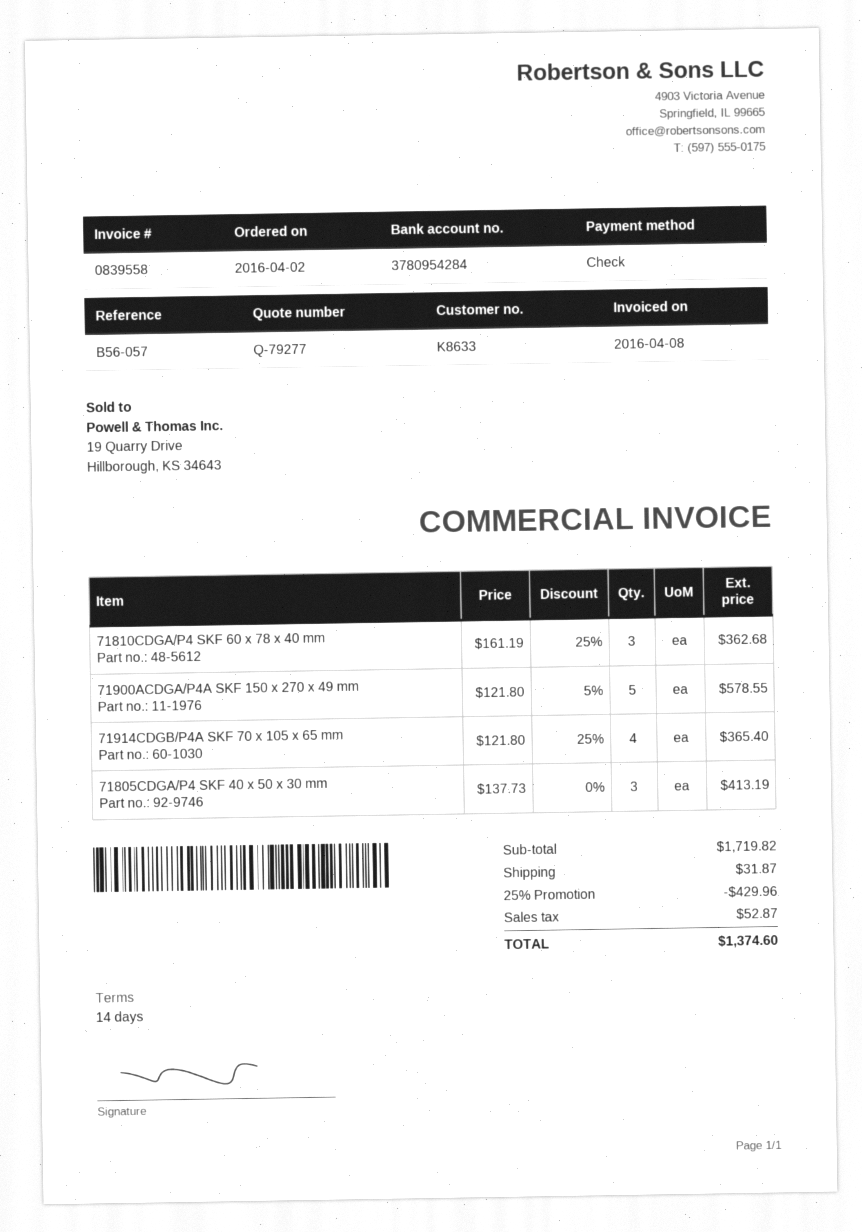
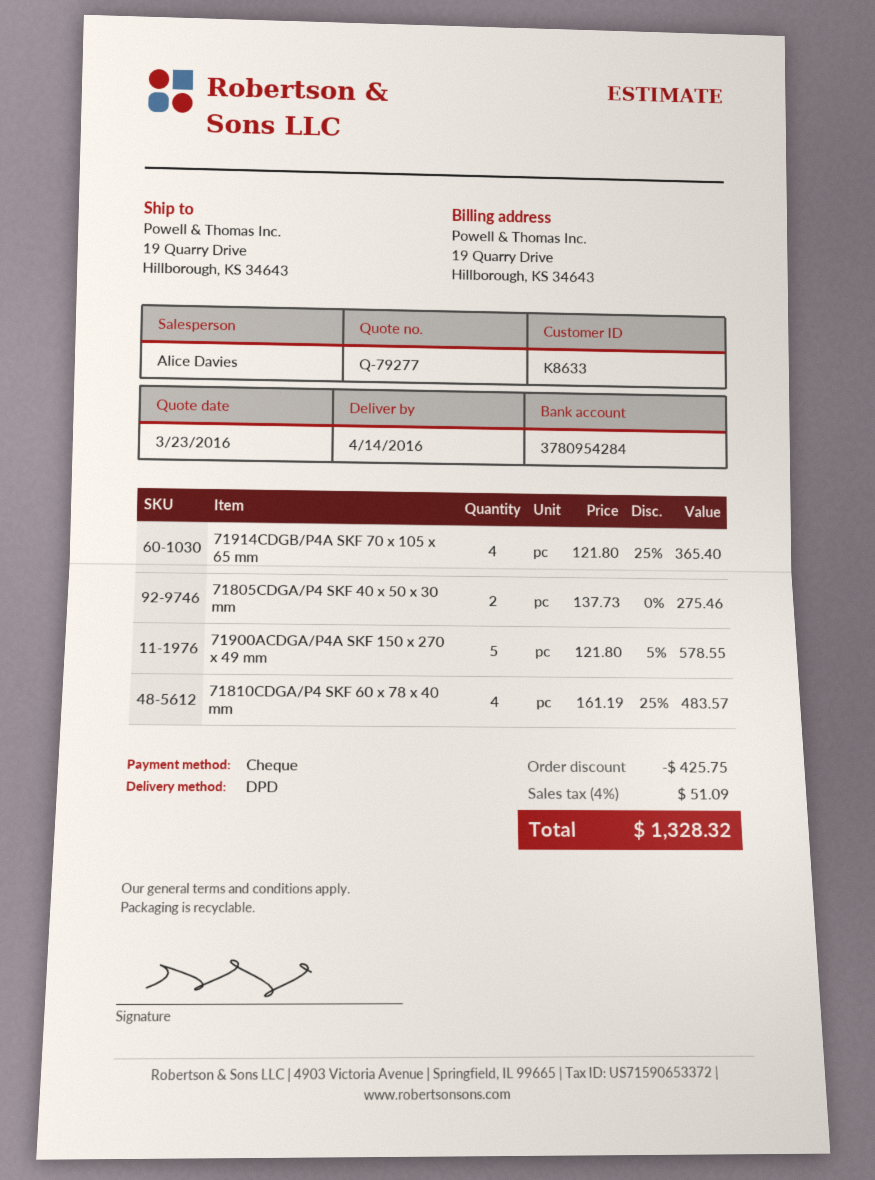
71810CDGA/P4 SKF 60 x 78 x 40 mm: 3 x 161.19 - 25% = 362.68 -> 4 x 161.19 - 25% = 483.57
71805CDGA/P4 SKF 40 x 50 x 30 mm: 3 x 137.73 = 413.19 -> 2 x 137.73 = 275.46
discount: 429.96 -> 425.75
shipping: 31.87 -> none
tax: 52.87 -> 51.09
total: 1374.60 -> 1328.32

